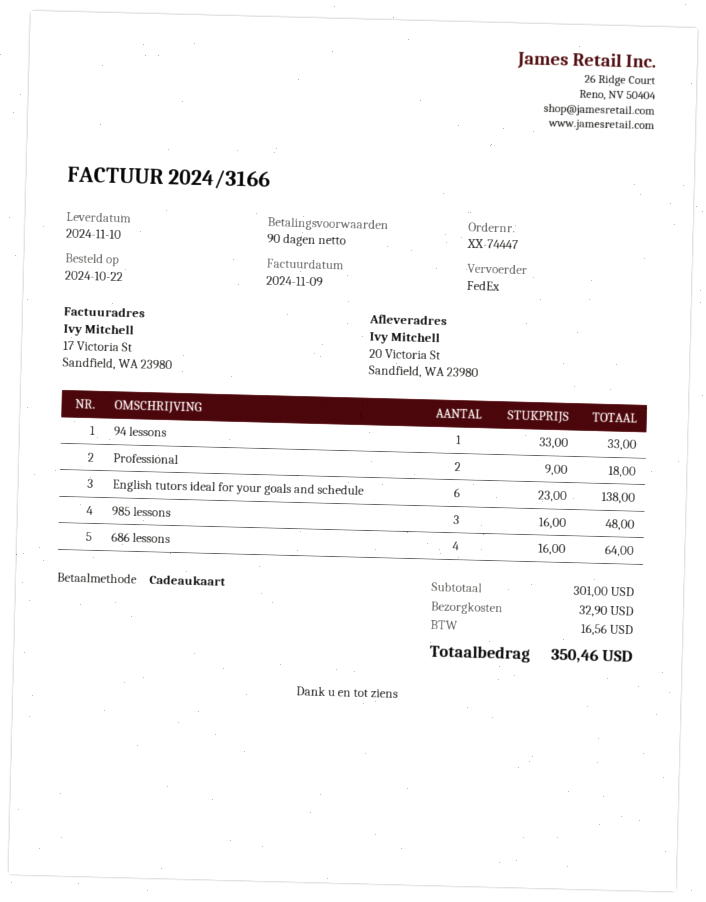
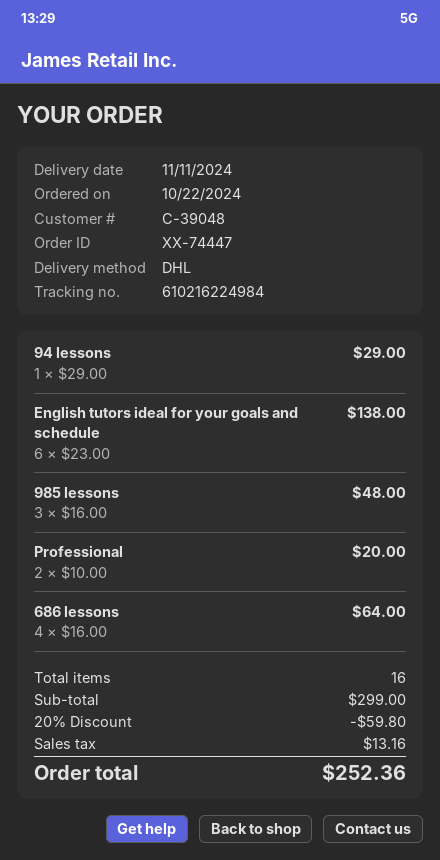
delivery date: 2024-11-10 -> 2024-11-11
shipping method: FedEx -> DHL
94 lessons: 1 x 33.00 = 33.00 -> 1 x 29.00 = 29.00
Professional: 2 x 9.00 = 18.00 -> 2 x 10.00 = 20.00
subtotal: 301.00 -> 299.00
discount: none -> 20% = 59.80
shipping: 32.90 -> none
tax: 16.56 -> 13.16
total: 350.46 -> 252.36

